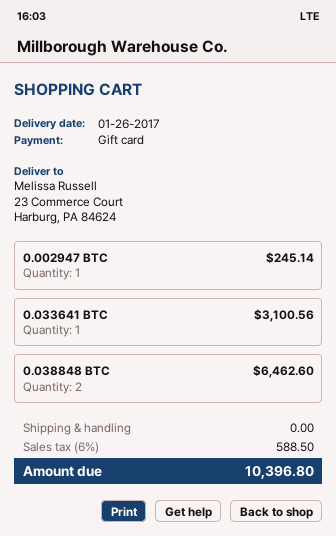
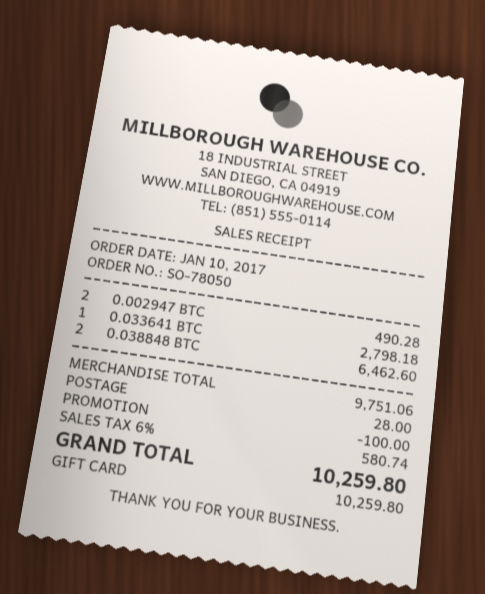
0.002947 BTC: 1 for 245.14 -> 2 for 490.28
0.033641 BTC: 1 for 3100.56 -> 1 for 2798.18
discount: none -> 100.00
shipping: 0.00 -> 28.00
tax: 6% = 588.50 -> 6% = 580.74
total: 10396.80 -> 10259.80

